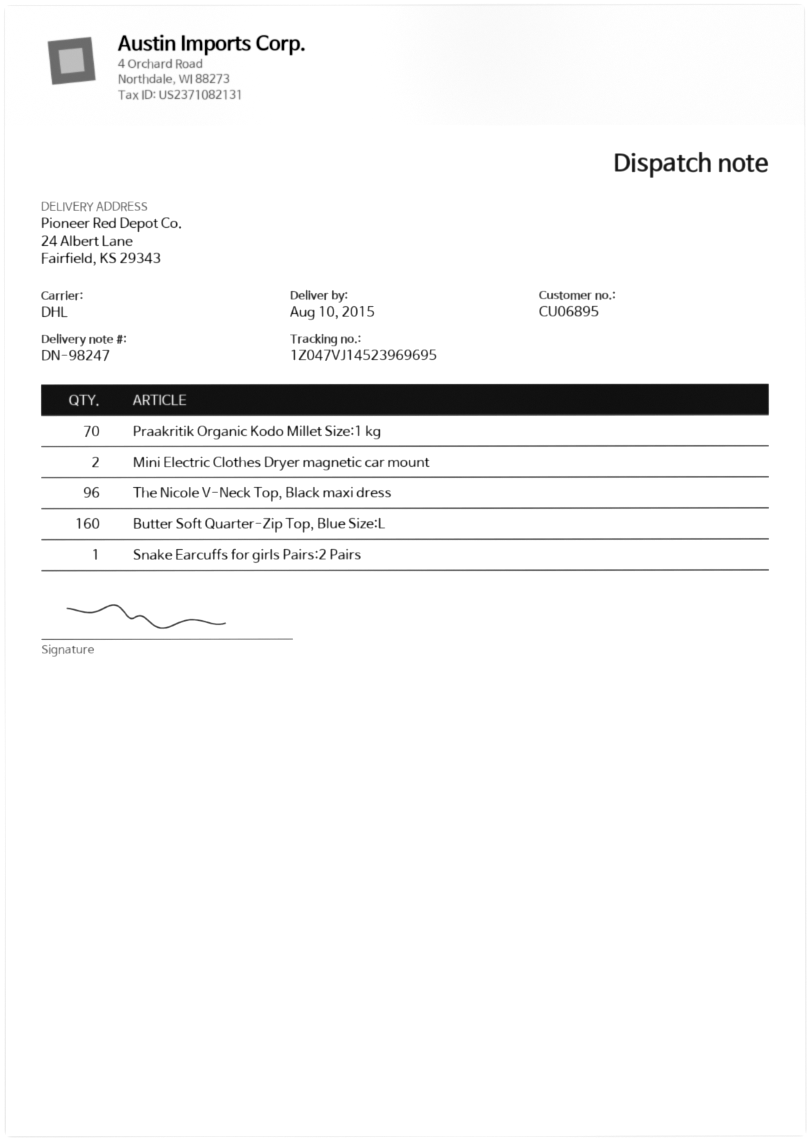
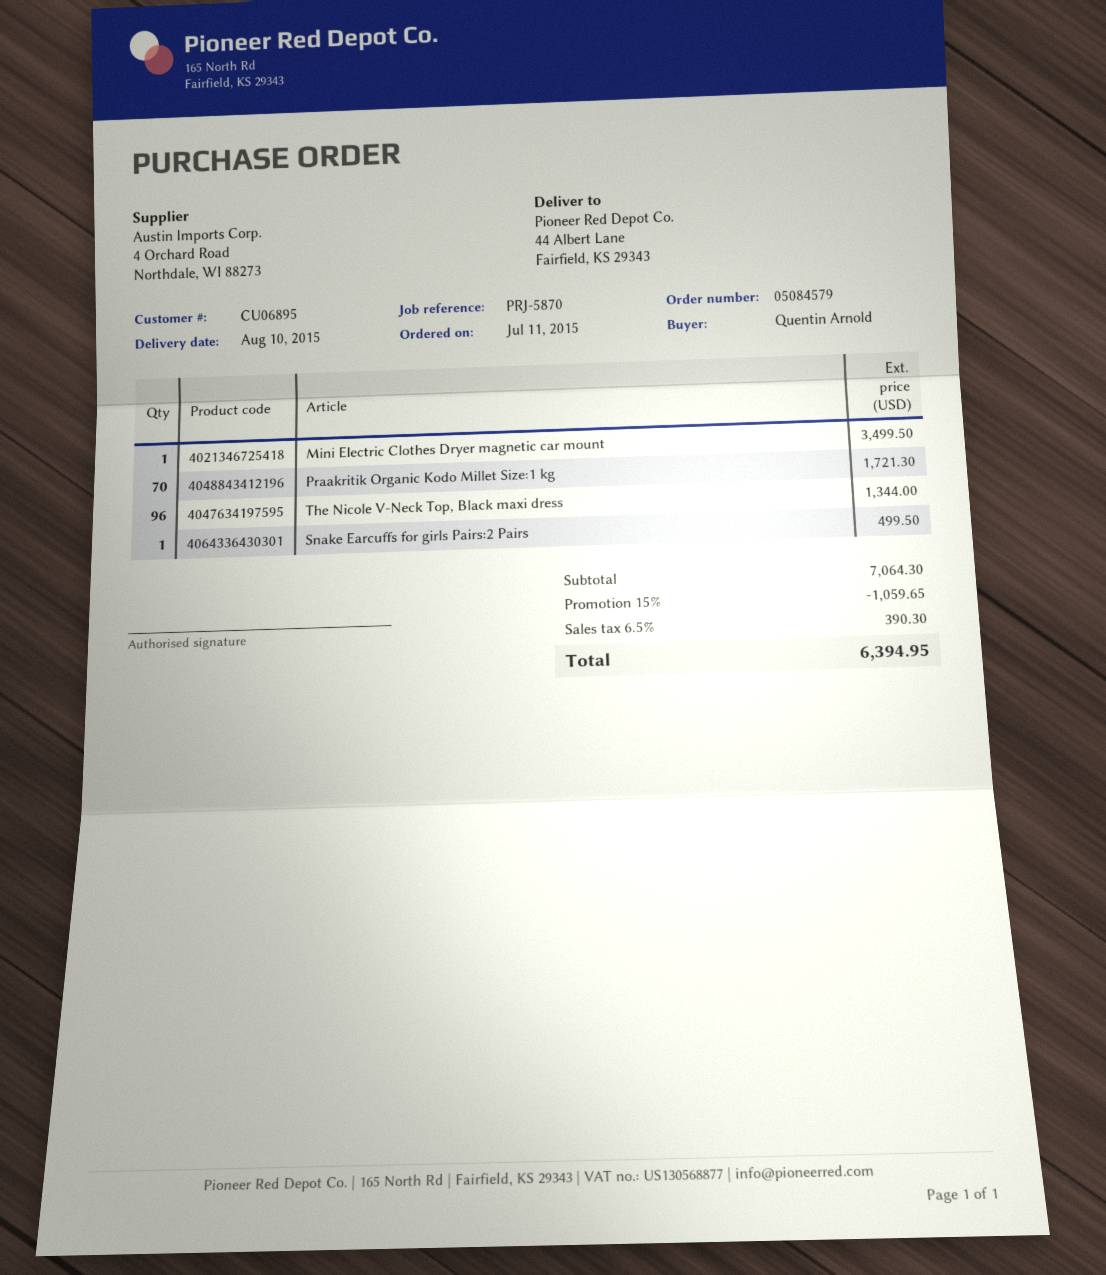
ship to: 24 Albert Lane, Fairfield, KS 29343 -> 44 Albert Lane, Fairfield, KS 29343
Mini Electric Clothes Dryer magnetic car mount: 2 -> 1
Butter Soft Quarter-Zip Top, Blue Size:L: 160 -> none

